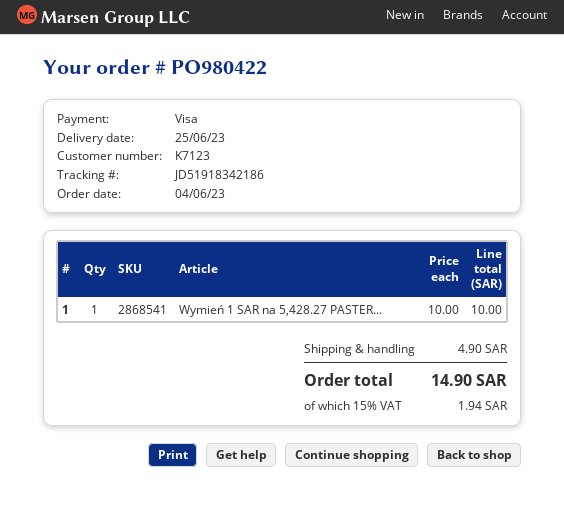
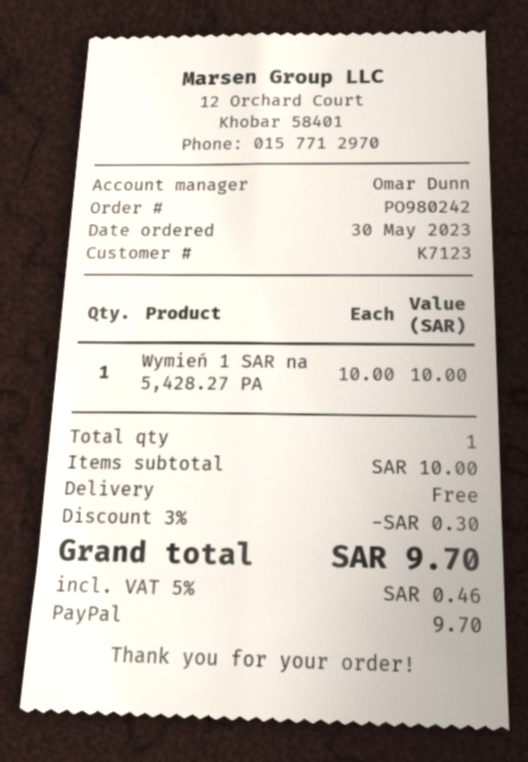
order number: PO980422 -> PO980242
order date: 2023-06-04 -> 2023-05-30
payment method: Visa -> PayPal
discount: none -> 3% = 0.30
shipping: 4.90 -> 0.00
tax: 15% = 1.94 -> 5% = 0.46
total: 14.90 -> 9.70

